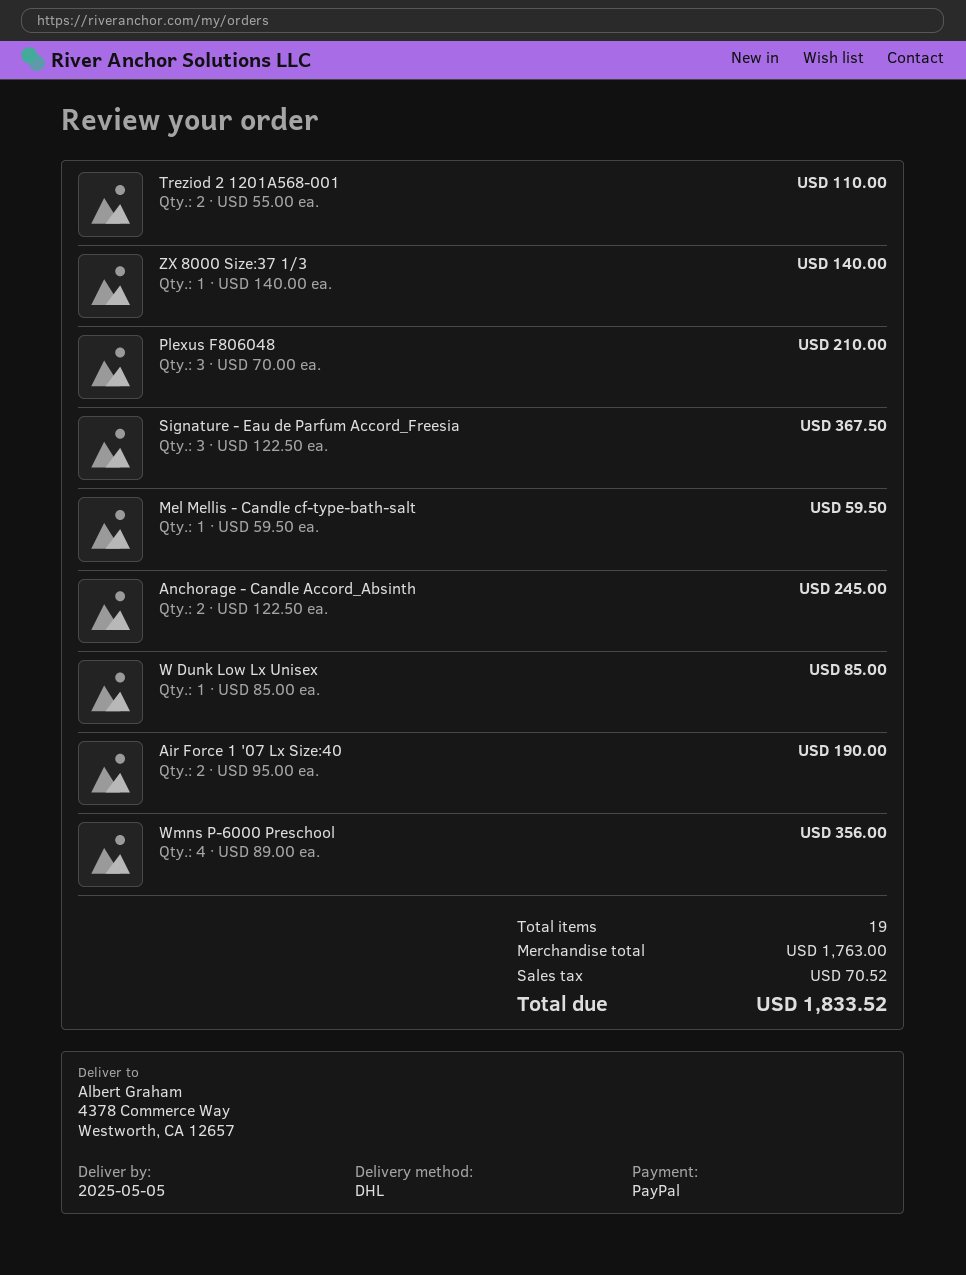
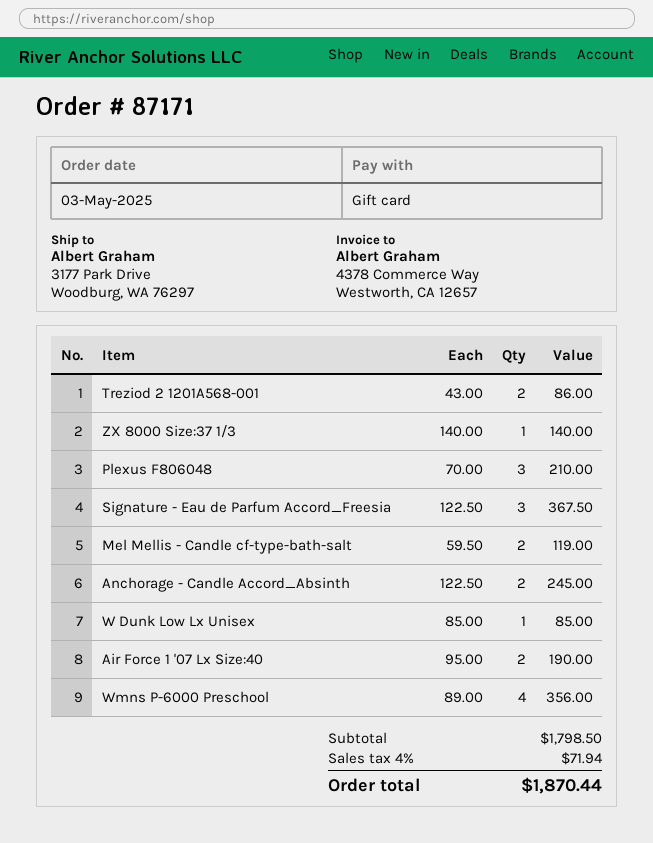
payment method: PayPal -> gift card
ship to: 4378 Commerce Way, Westworth, CA 12657 -> 3177 Park Drive, Woodburg, WA 76297
Treziod 2 1201A568-001: 2 x 55.00 = 110.00 -> 2 x 43.00 = 86.00
Mel Mellis - Candle cf-type-bath-salt: 1 x 59.50 = 59.50 -> 2 x 59.50 = 119.00
subtotal: 1763.00 -> 1798.50
tax: 70.52 -> 71.94
total: 1833.52 -> 1870.44

